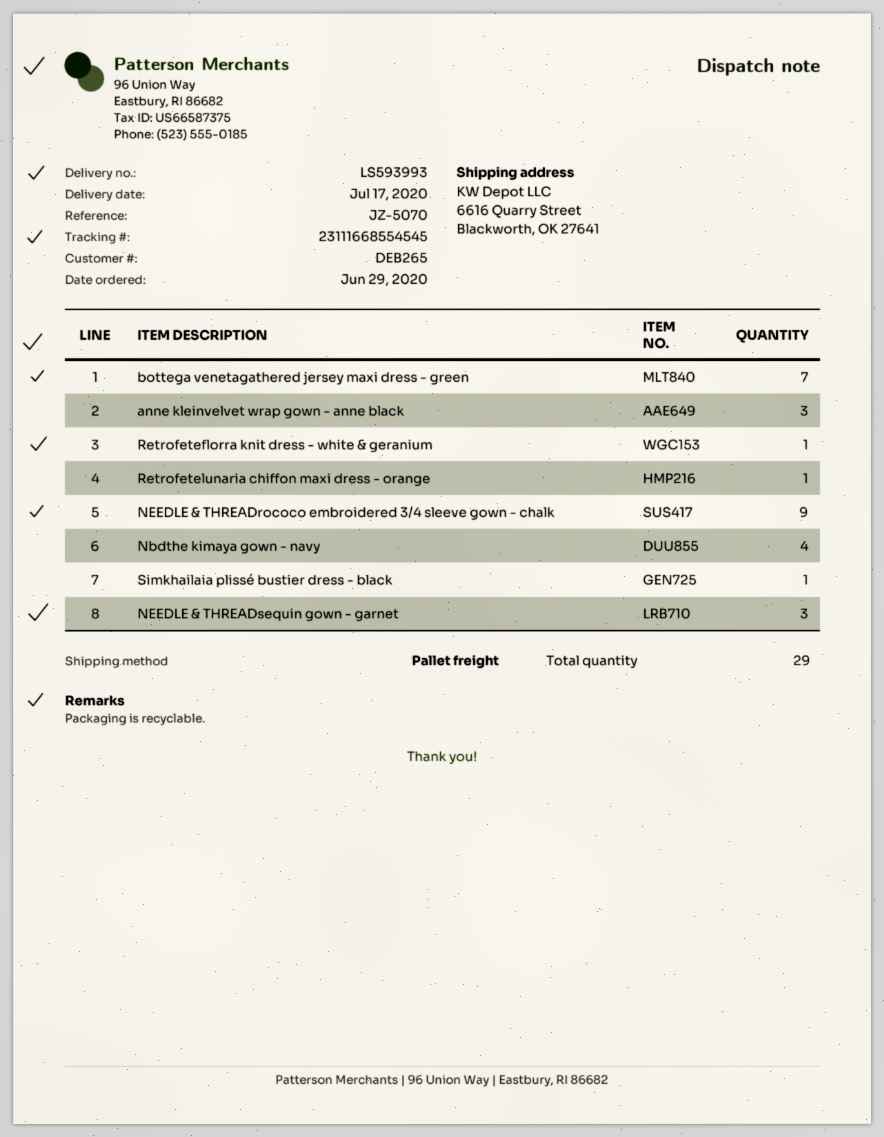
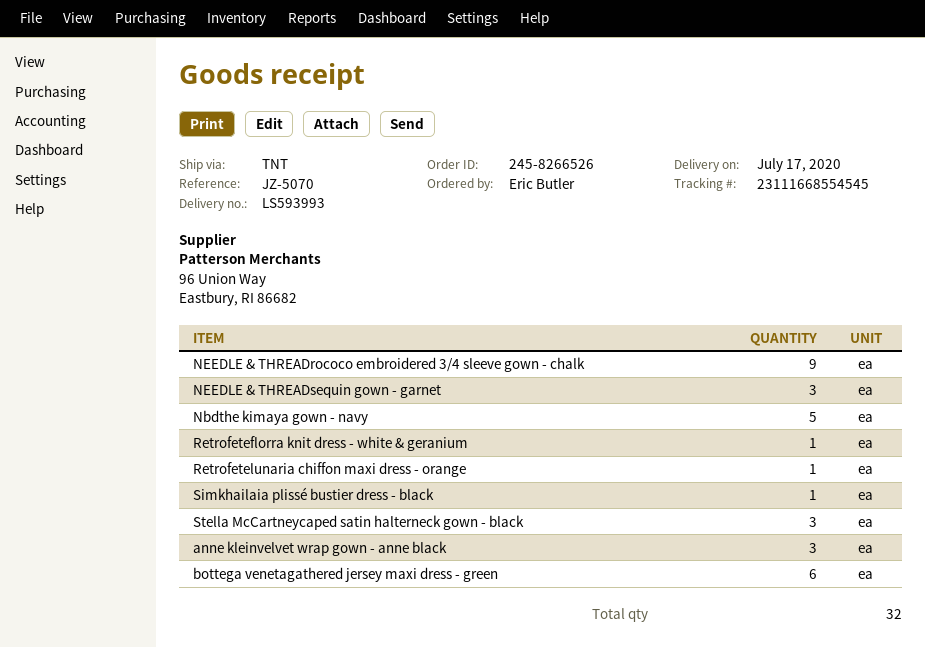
shipping method: pallet freight -> TNT
bottega venetagathered jersey maxi dress - green: 7 -> 6
Nbdthe kimaya gown - navy: 4 -> 5
Stella McCartneycaped satin halterneck gown - black: none -> 3
total quantity: 29 -> 32

